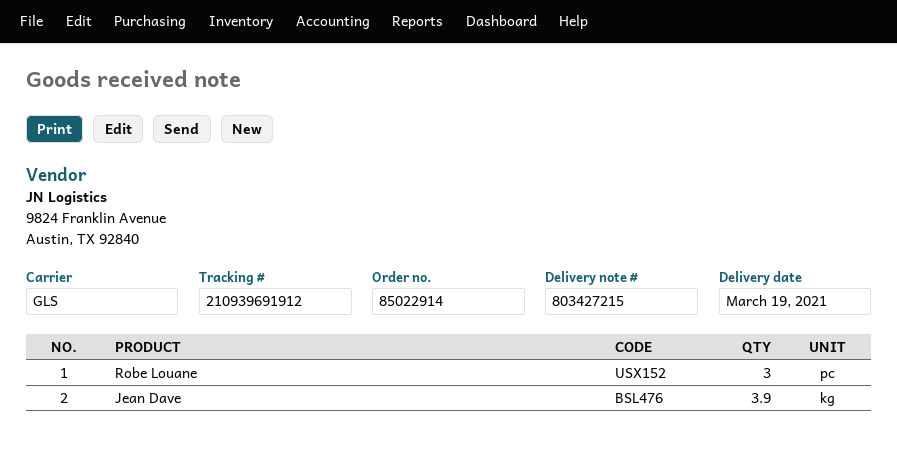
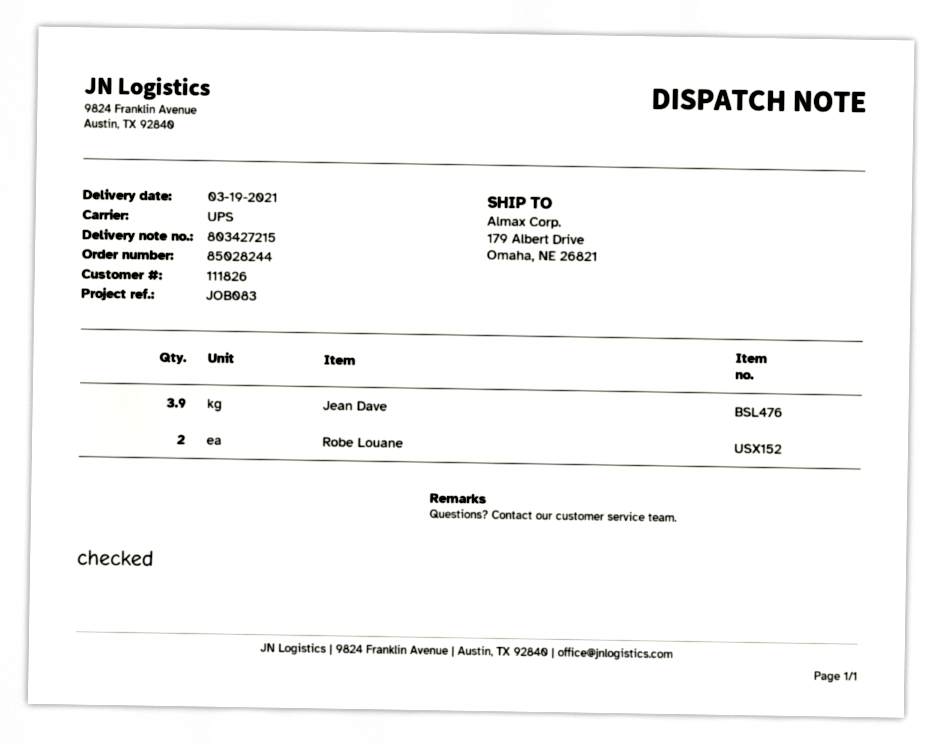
order number: 85022914 -> 85028244
shipping method: GLS -> UPS
Robe Louane: 3 -> 2

